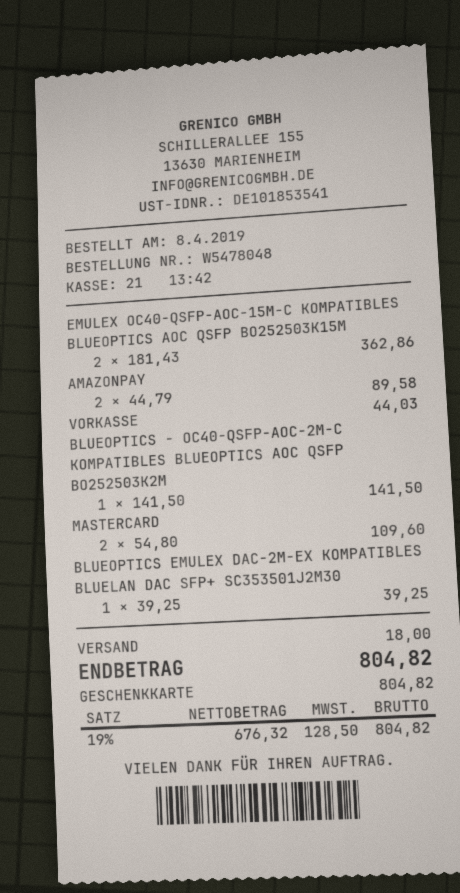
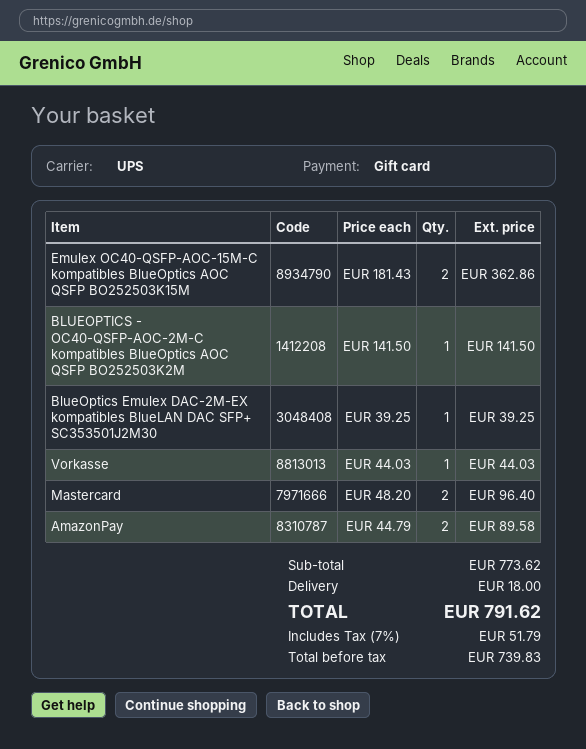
MASTERCARD: 2 x 54.80 = 109.60 -> 2 x 48.20 = 96.40
net: 676.32 -> 739.83
tax: 19% = 128.50 -> 7% = 51.79
total: 804.82 -> 791.62

